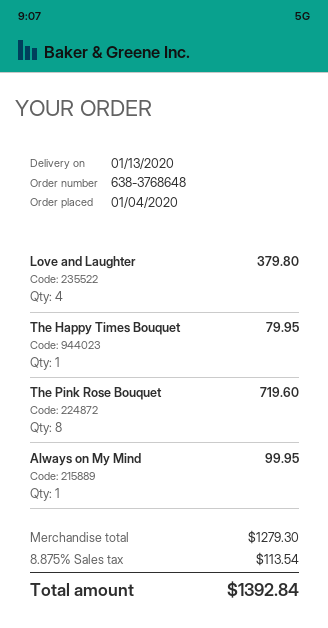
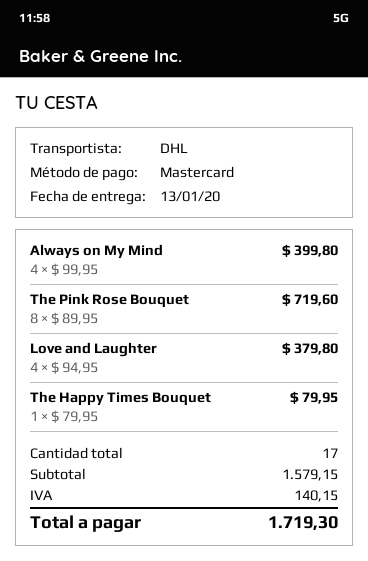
Always on My Mind: 1 for 99.95 -> 4 for 399.80
subtotal: 1279.30 -> 1579.15
tax: 113.54 -> 140.15
total: 1392.84 -> 1719.30

